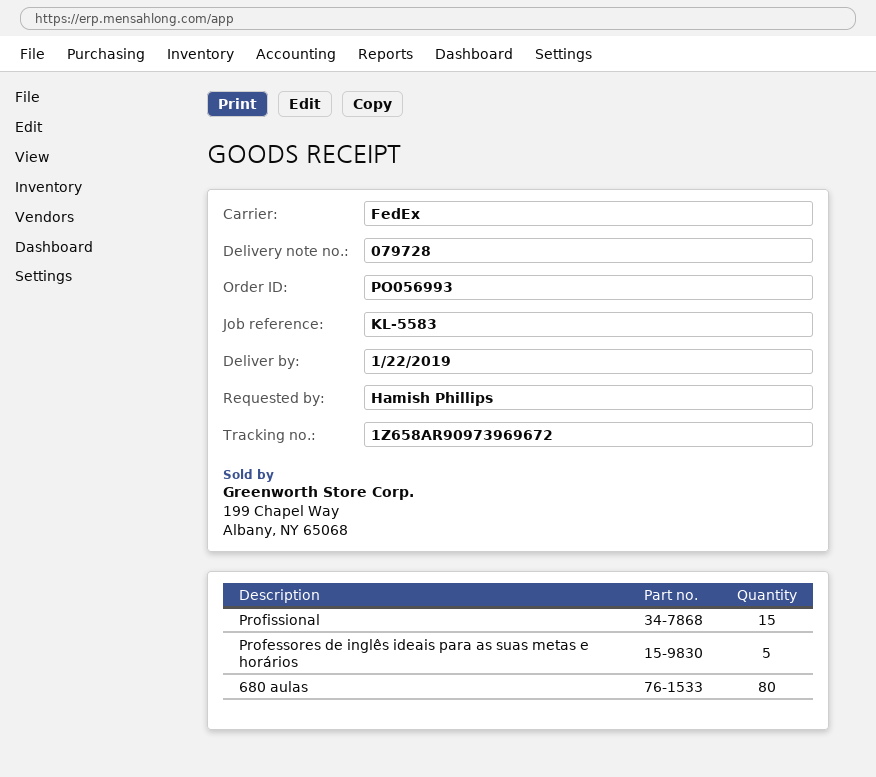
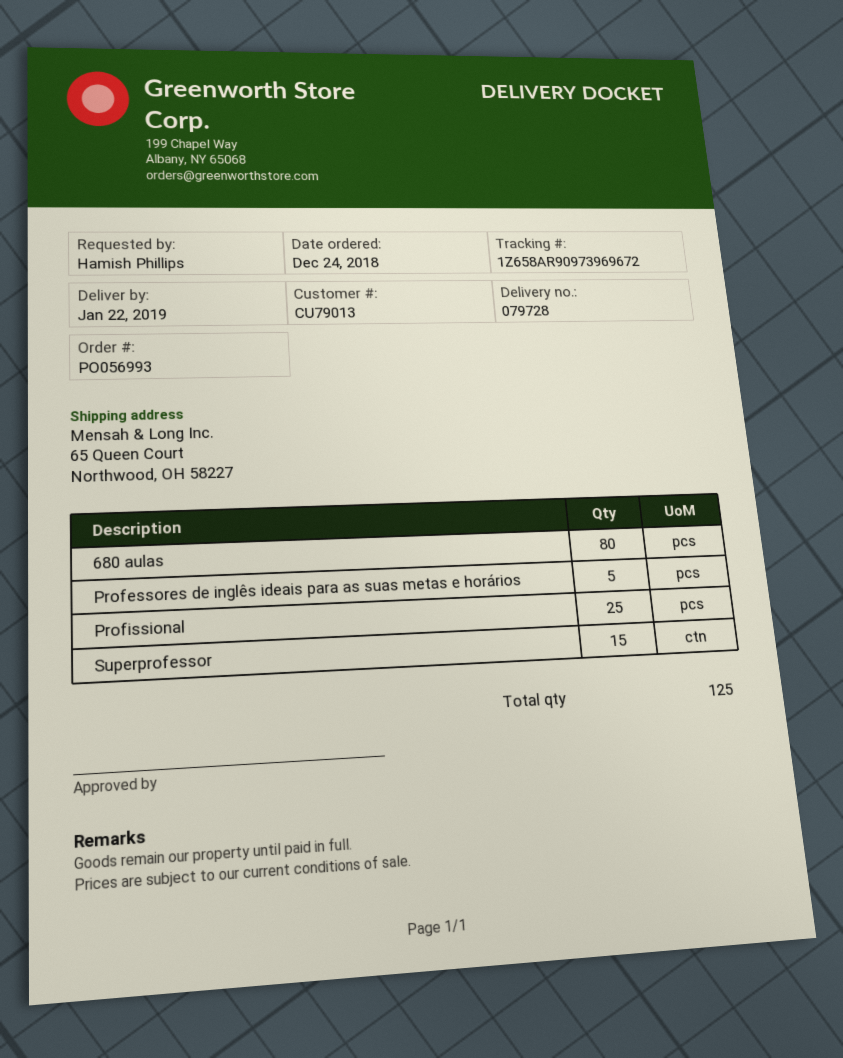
Profissional: 15 -> 25
Superprofessor: none -> 15

